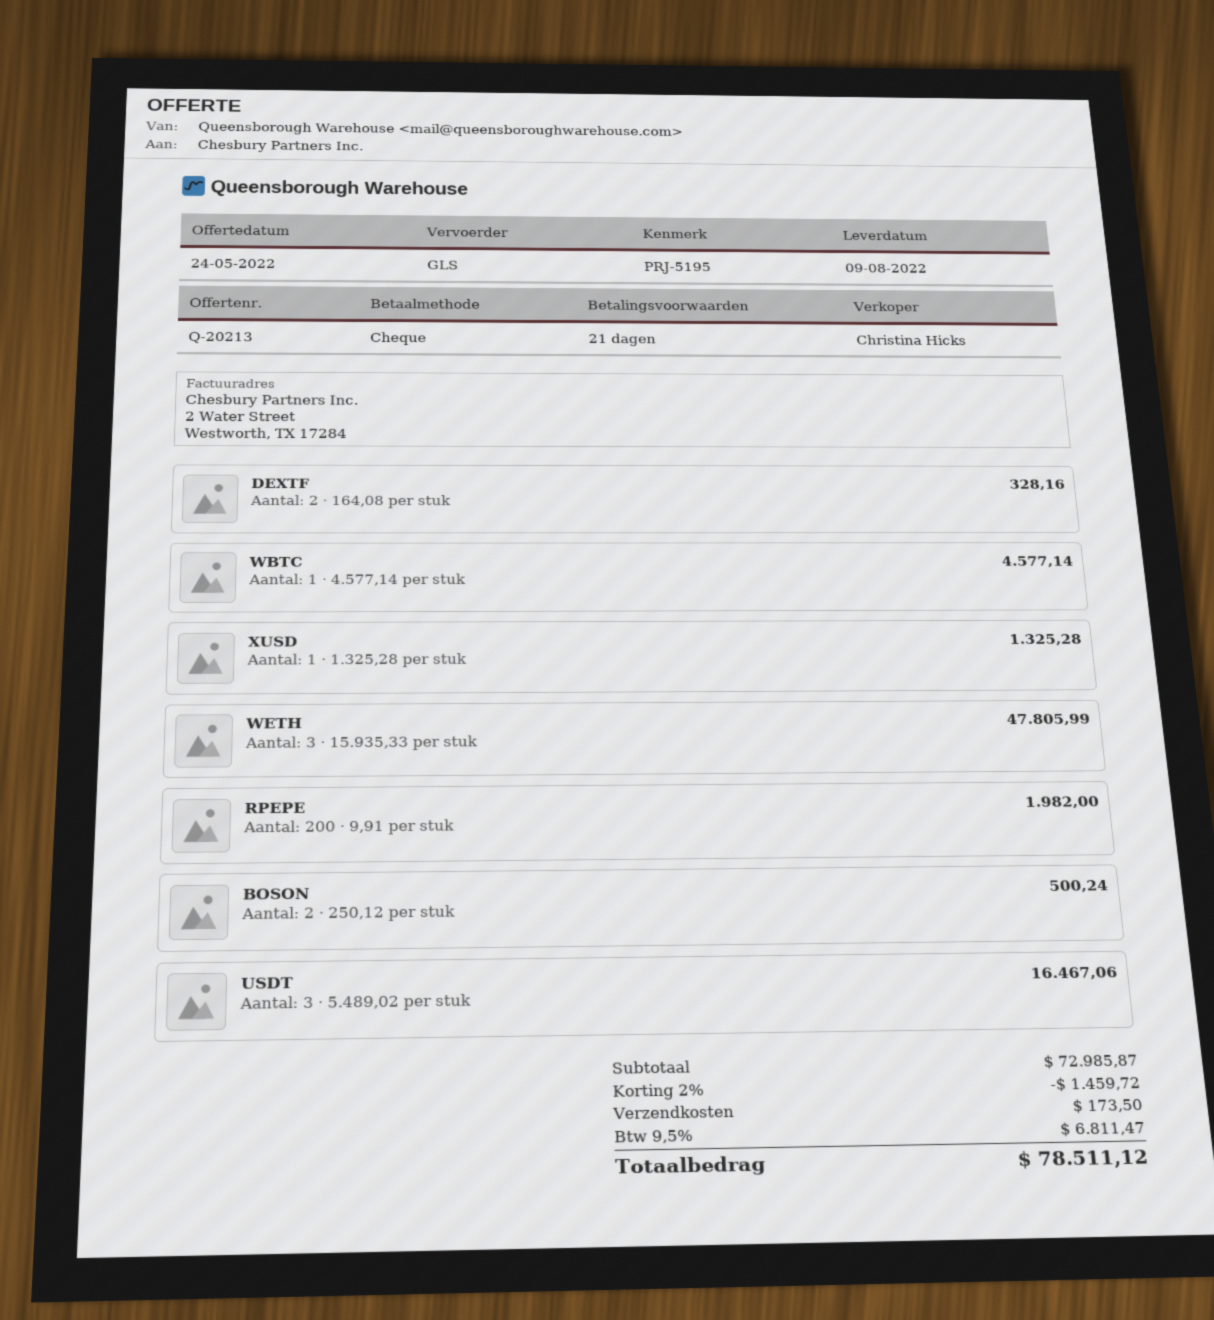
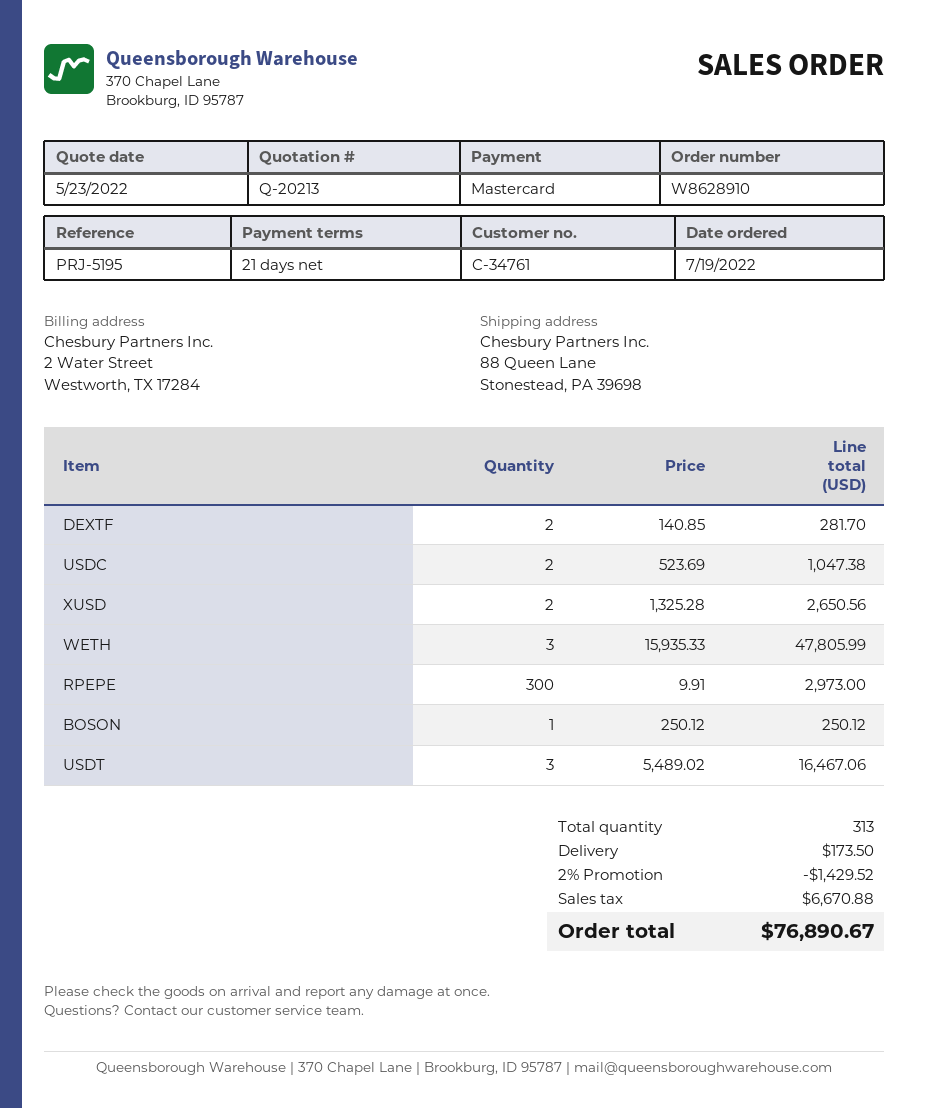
quote date: 2022-05-24 -> 2022-05-23
payment method: cheque -> Mastercard
DEXTF: 2 x 164.08 = 328.16 -> 2 x 140.85 = 281.70
WBTC: 1 x 4577.14 = 4577.14 -> none
XUSD: 1 x 1325.28 = 1325.28 -> 2 x 1325.28 = 2650.56
RPEPE: 200 x 9.91 = 1982.00 -> 300 x 9.91 = 2973.00
BOSON: 2 x 250.12 = 500.24 -> 1 x 250.12 = 250.12
USDC: none -> 2 x 523.69 = 1047.38
discount: 2% = 1459.72 -> 2% = 1429.52
tax: 6811.47 -> 6670.88
total: 78511.12 -> 76890.67

